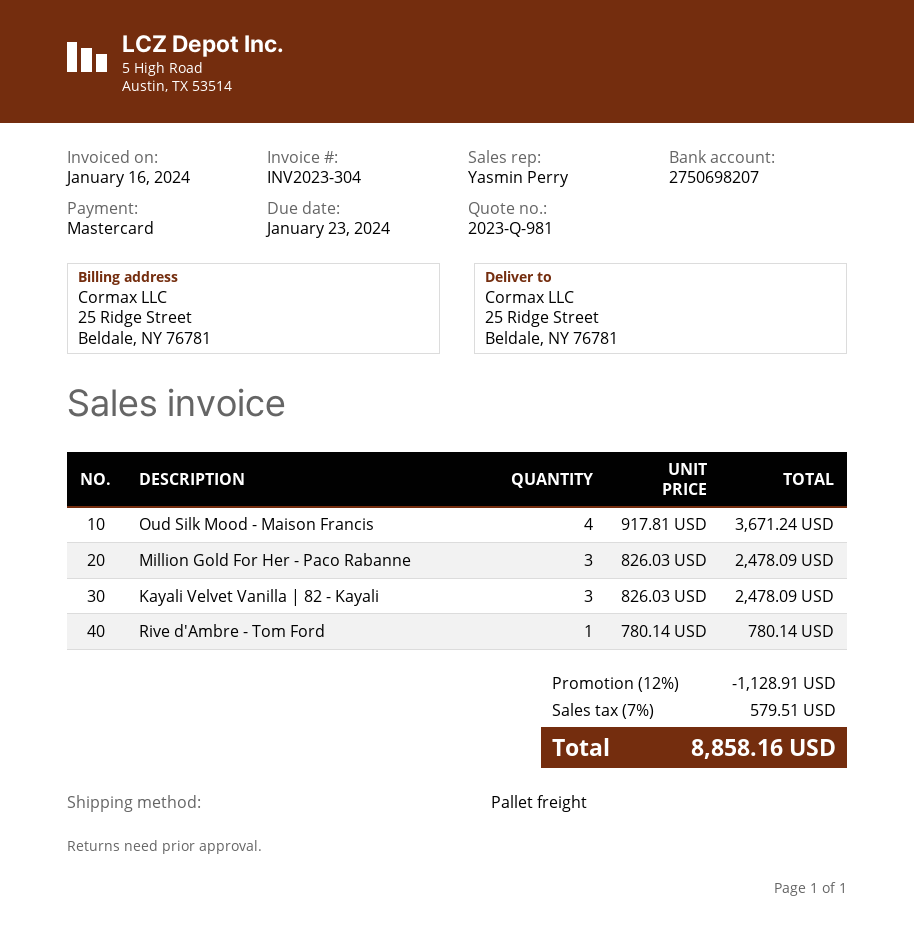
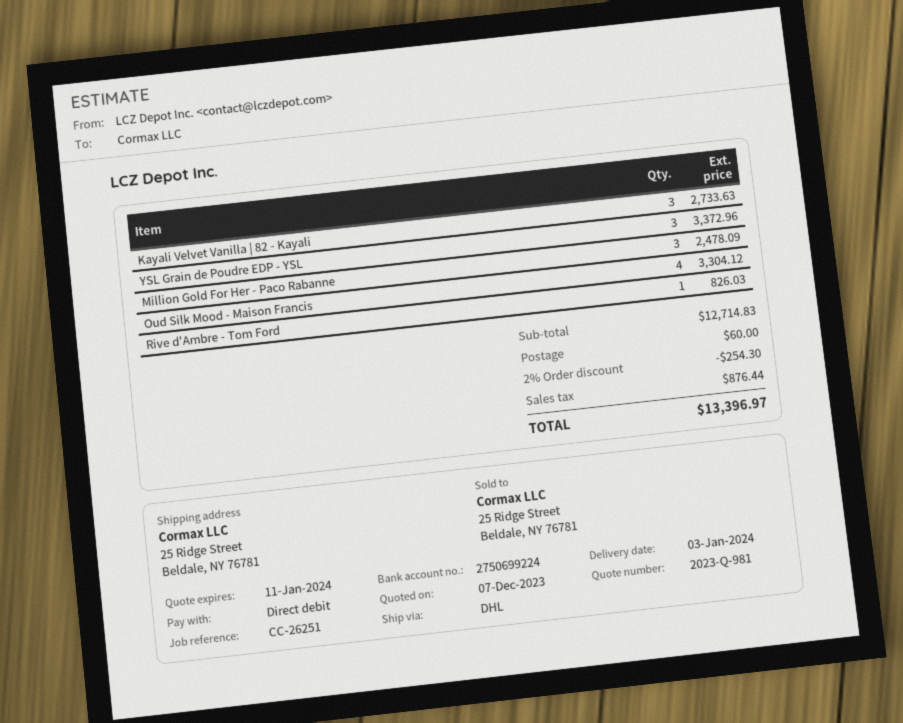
payment method: Mastercard -> direct debit
bank account: 2750698207 -> 2750699224
shipping method: pallet freight -> DHL
Oud Silk Mood - Maison Francis: 4 for 3671.24 -> 4 for 3304.12
Kayali Velvet Vanilla | 82 - Kayali: 3 for 2478.09 -> 3 for 2733.63
Rive d'Ambre - Tom Ford: 1 for 780.14 -> 1 for 826.03
YSL Grain de Poudre EDP - YSL: none -> 3 for 3372.96
discount: 12% = 1128.91 -> 2% = 254.30
shipping: none -> 60.00
tax: 579.51 -> 876.44
total: 8858.16 -> 13396.97

